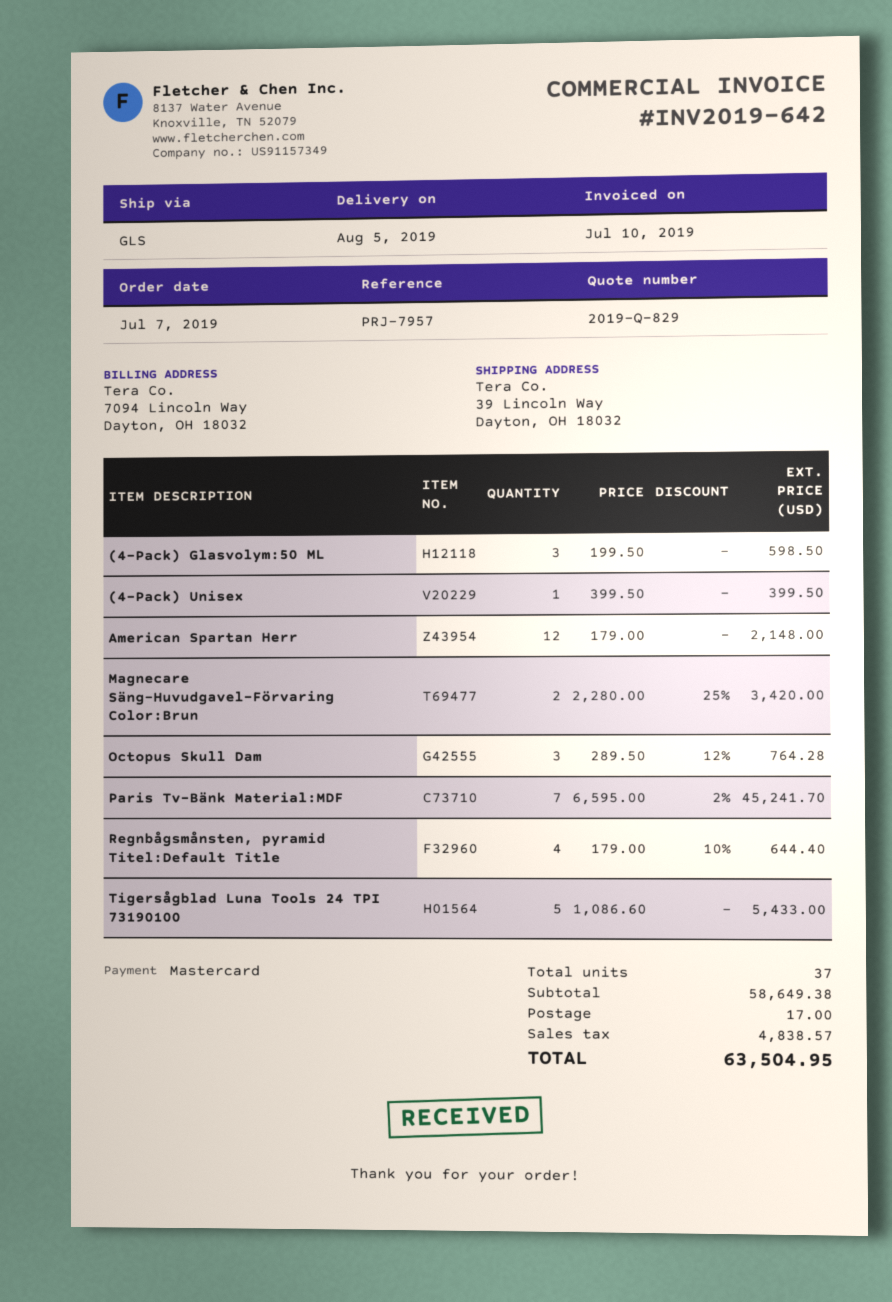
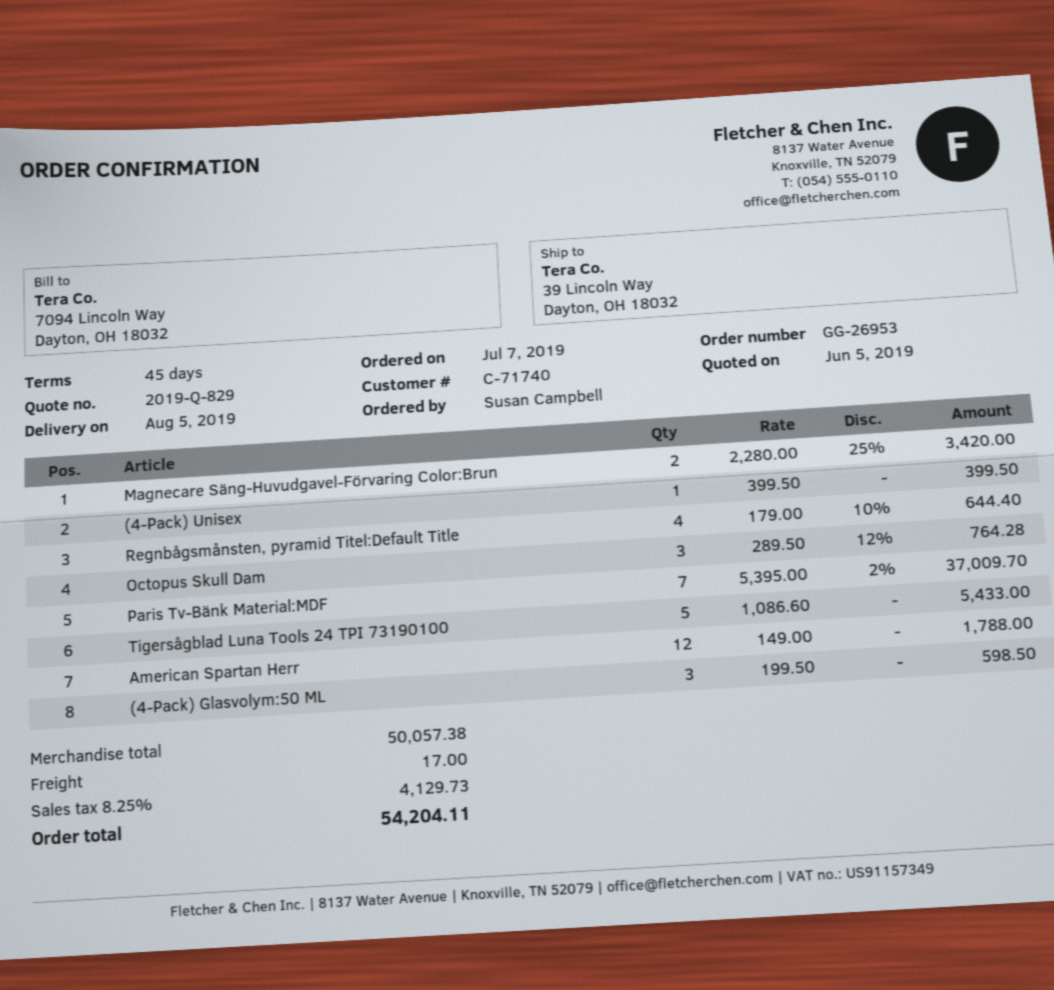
American Spartan Herr: 12 x 179.00 = 2148.00 -> 12 x 149.00 = 1788.00
Paris Tv-Bänk Material:MDF: 7 x 6595.00 - 2% = 45241.70 -> 7 x 5395.00 - 2% = 37009.70
subtotal: 58649.38 -> 50057.38
tax: 4838.57 -> 4129.73
total: 63504.95 -> 54204.11

